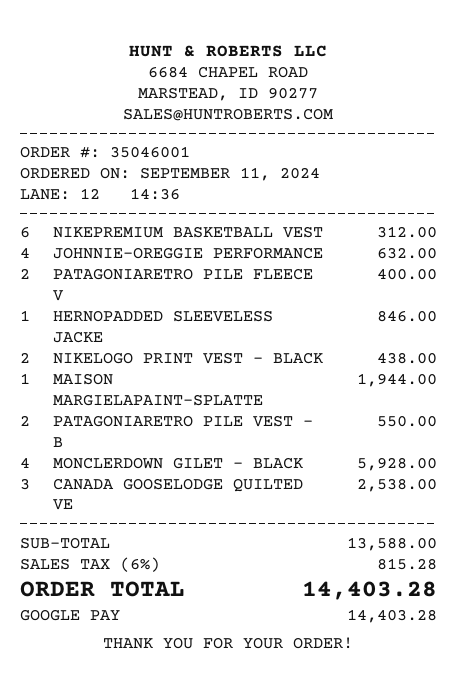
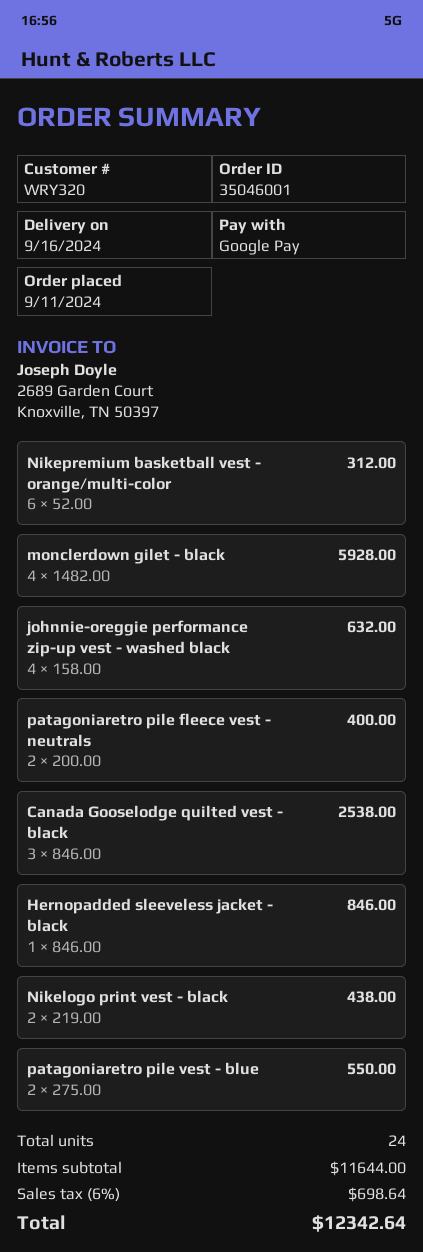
MAISON MARGIELAPAINT-SPLATTE: 1 for 1944.00 -> none
subtotal: 13588.00 -> 11644.00
tax: 6% = 815.28 -> 6% = 698.64
total: 14403.28 -> 12342.64

